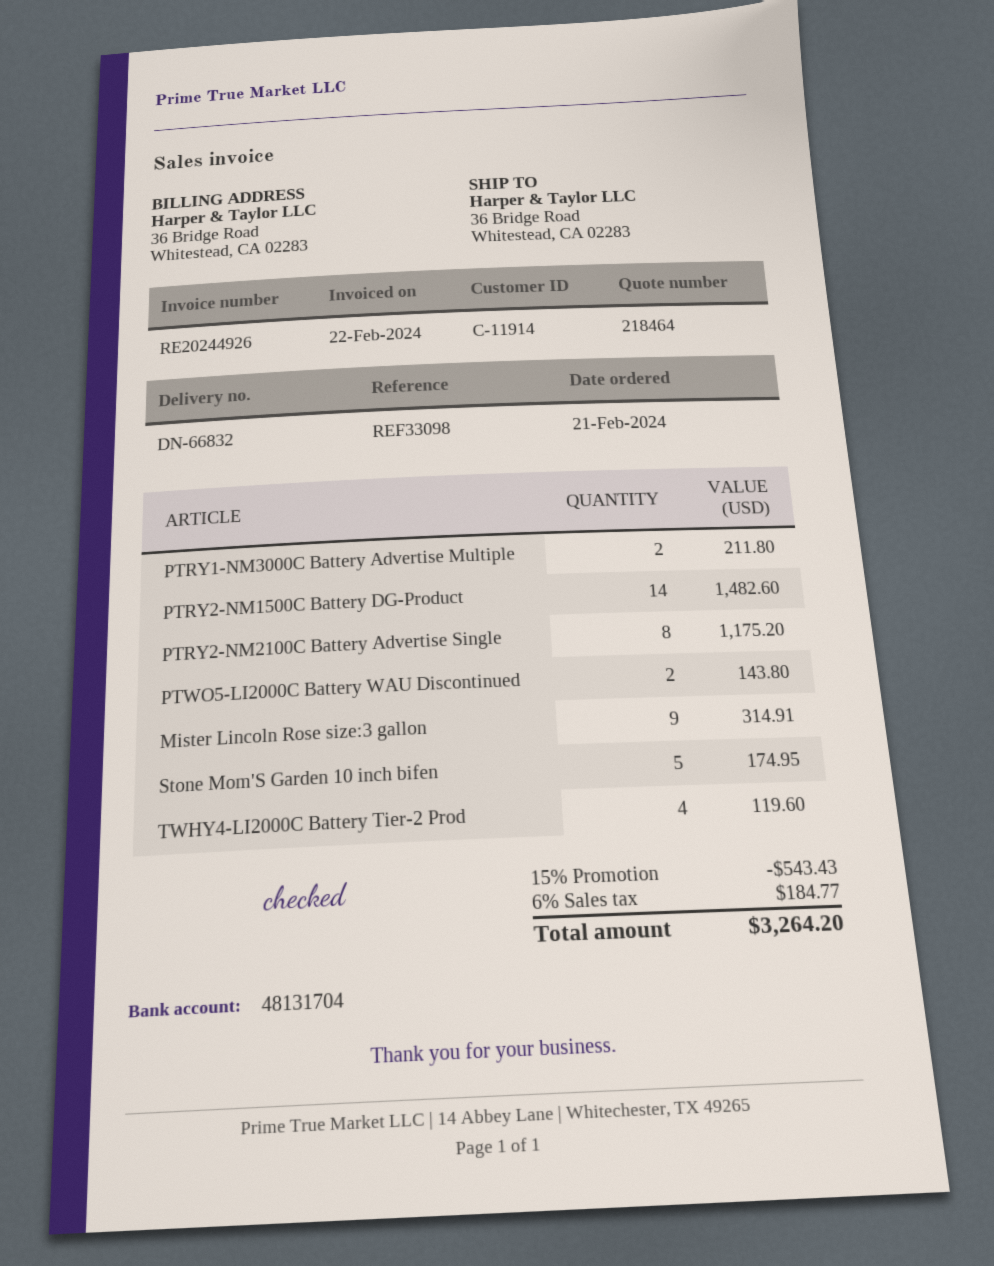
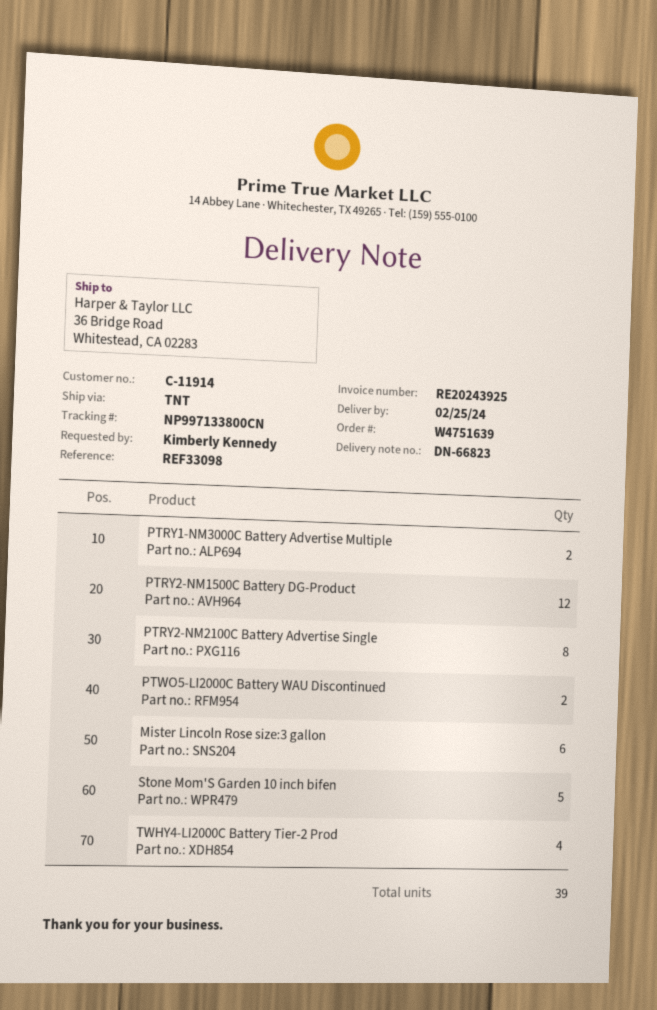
delivery note number: DN-66832 -> DN-66823
invoice number: RE20244926 -> RE20243925
PTRY2-NM1500C Battery DG-Product: 14 -> 12
Mister Lincoln Rose size:3 gallon: 9 -> 6

